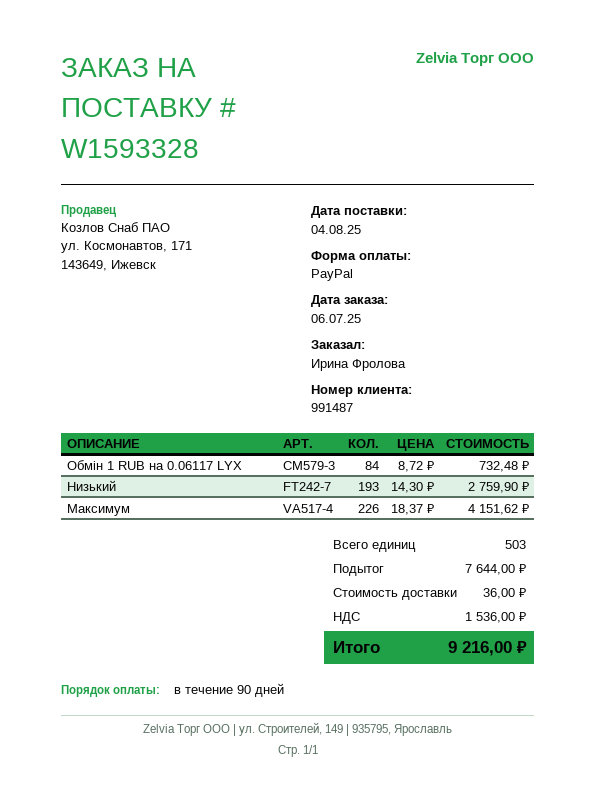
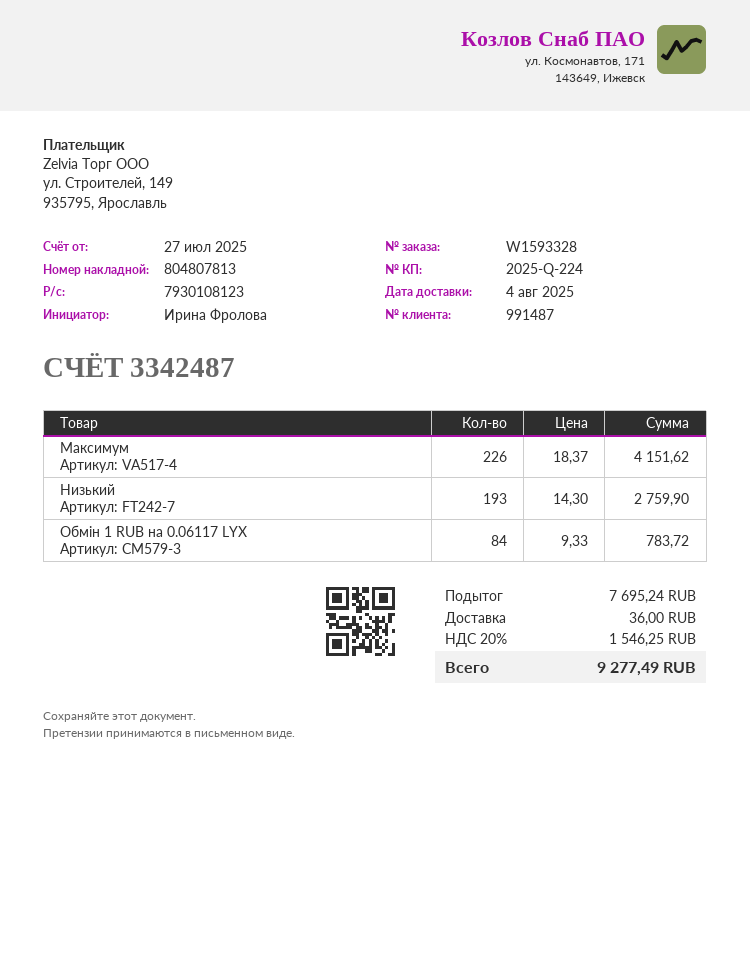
Обмін 1 RUB на 0.06117 LYX: 84 x 8.72 = 732.48 -> 84 x 9.33 = 783.72
subtotal: 7644.00 -> 7695.24
tax: 1536.00 -> 1546.25
total: 9216.00 -> 9277.49

